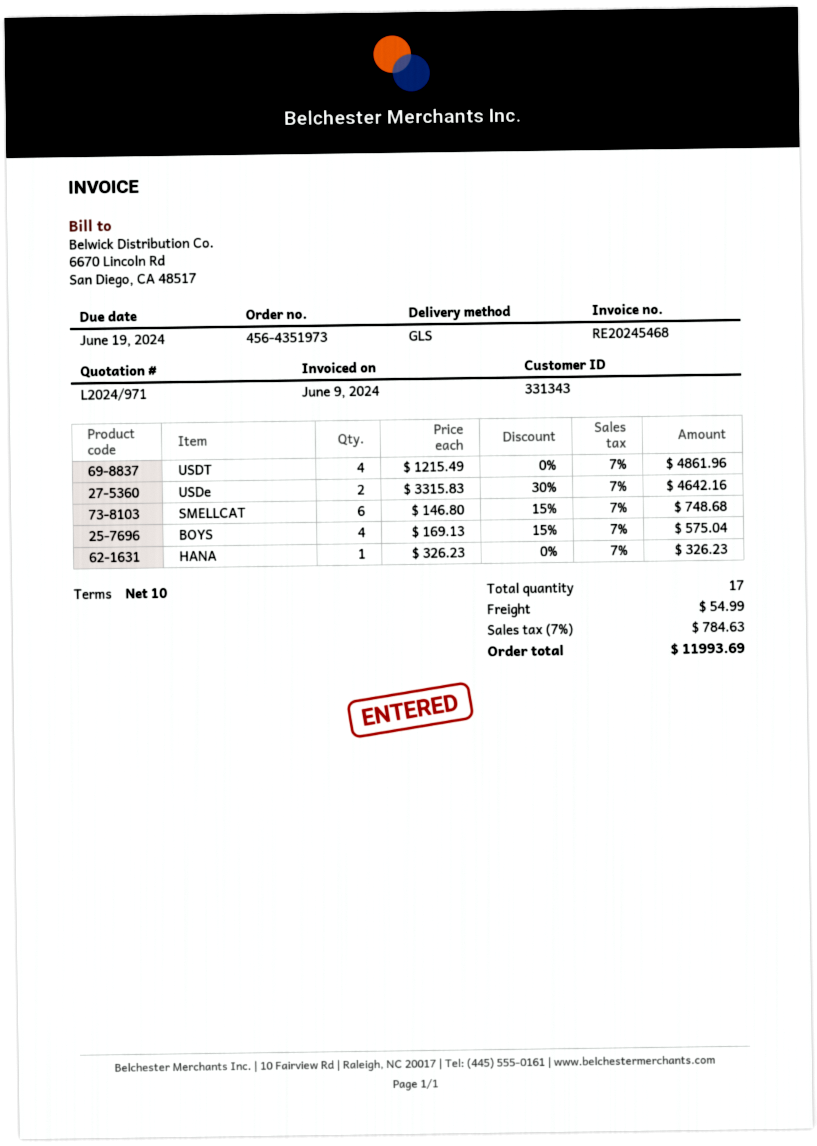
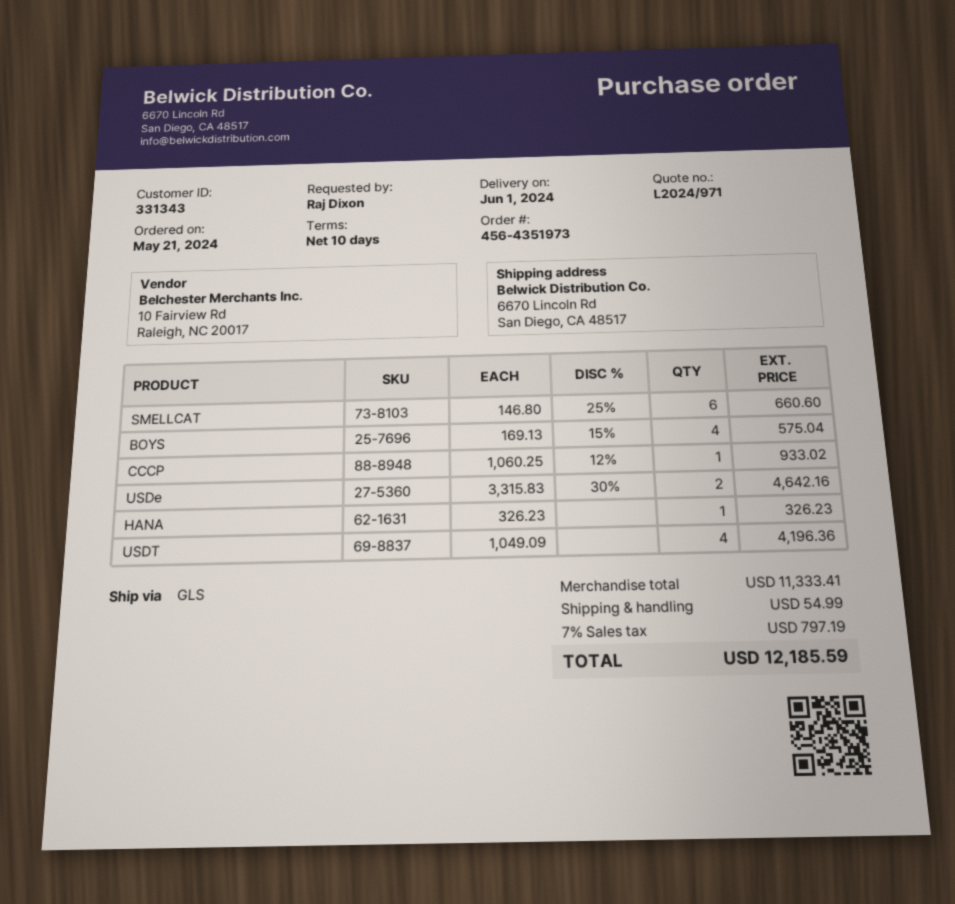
USDT: 4 x 1215.49 = 4861.96 -> 4 x 1049.09 = 4196.36
SMELLCAT: 6 x 146.80 - 15% = 748.68 -> 6 x 146.80 - 25% = 660.60
CCCP: none -> 1 x 1060.25 - 12% = 933.02
tax: 7% = 784.63 -> 7% = 797.19
total: 11993.69 -> 12185.59

